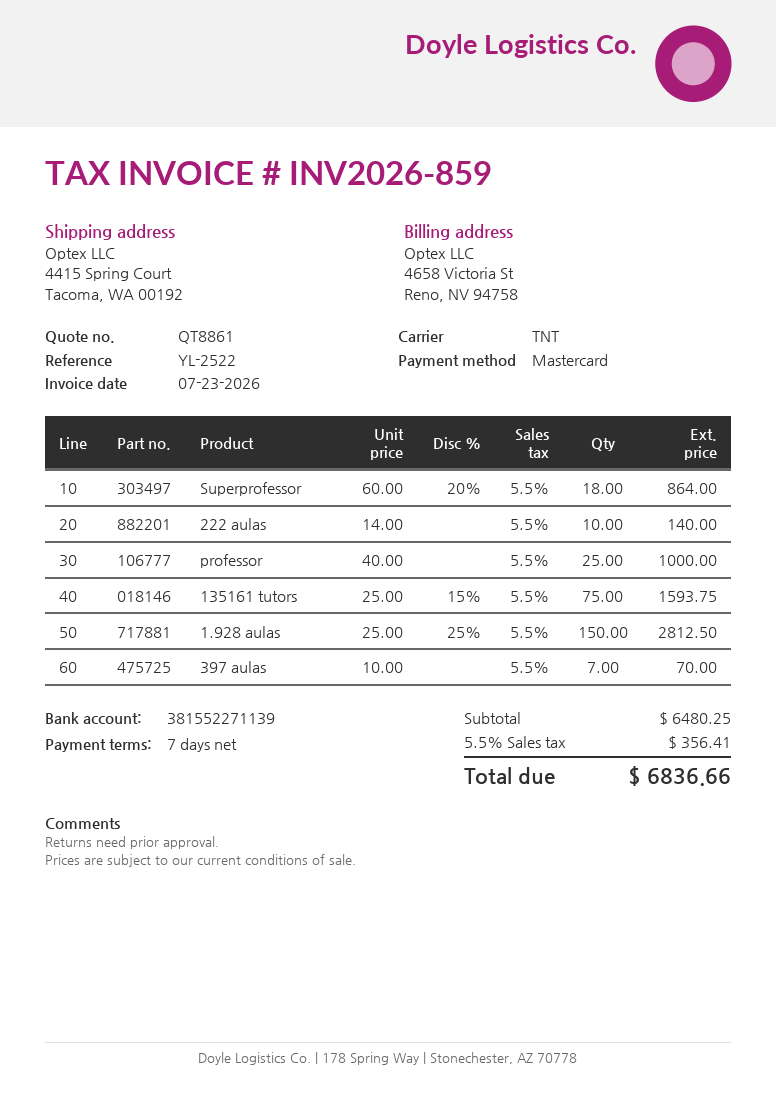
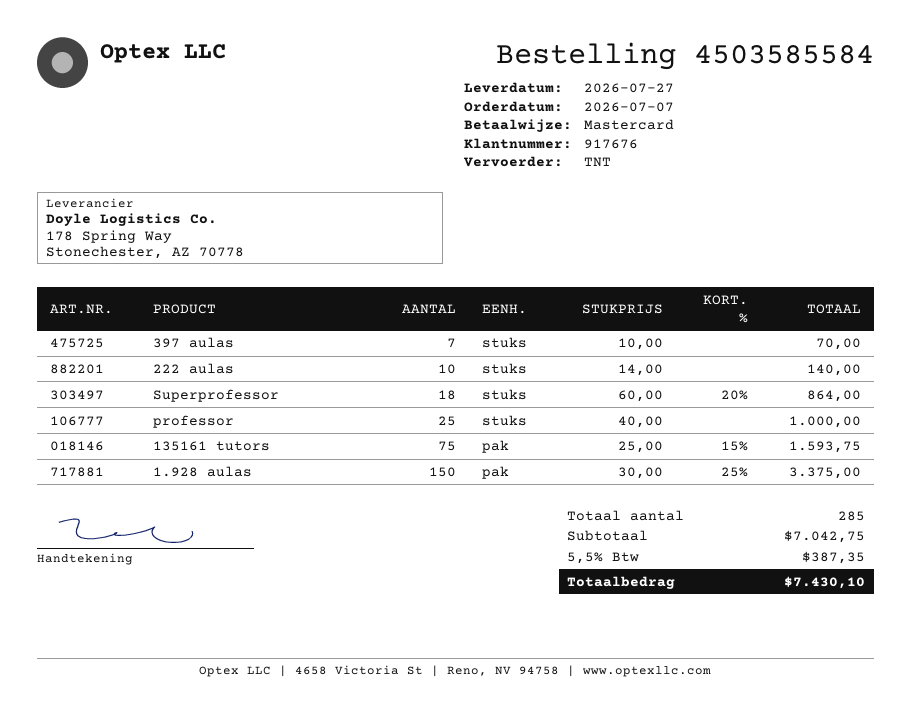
1.928 aulas: 150 x 25.00 - 25% = 2812.50 -> 150 x 30.00 - 25% = 3375.00
subtotal: 6480.25 -> 7042.75
tax: 5.5% = 356.41 -> 5.5% = 387.35
total: 6836.66 -> 7430.10

